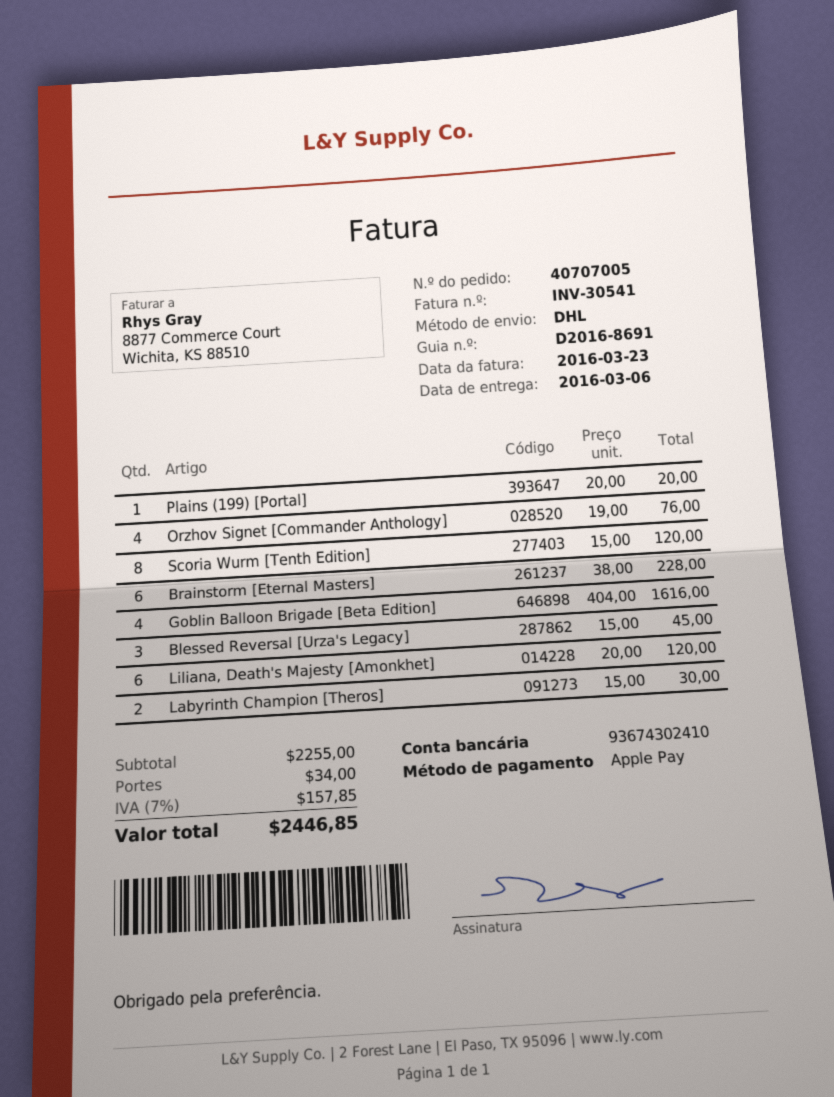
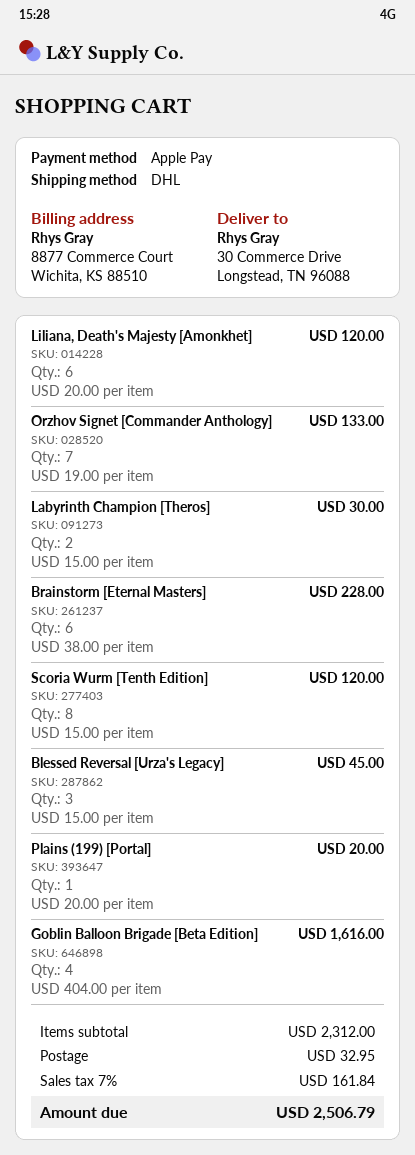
Orzhov Signet [Commander Anthology]: 4 x 19.00 = 76.00 -> 7 x 19.00 = 133.00
subtotal: 2255.00 -> 2312.00
shipping: 34.00 -> 32.95
tax: 7% = 157.85 -> 7% = 161.84
total: 2446.85 -> 2506.79

